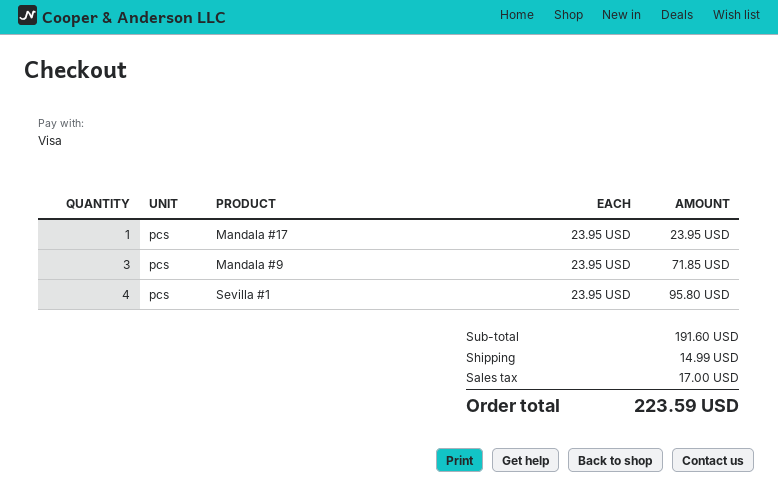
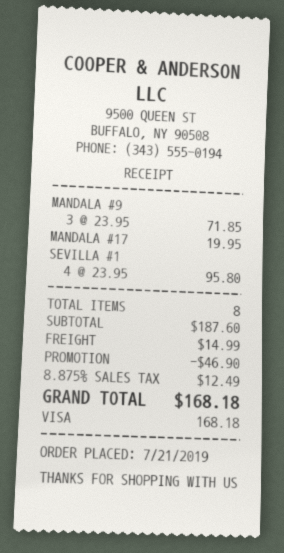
Mandala #17: 1 x 23.95 = 23.95 -> 1 x 19.95 = 19.95
subtotal: 191.60 -> 187.60
discount: none -> 46.90
tax: 17.00 -> 12.49
total: 223.59 -> 168.18

